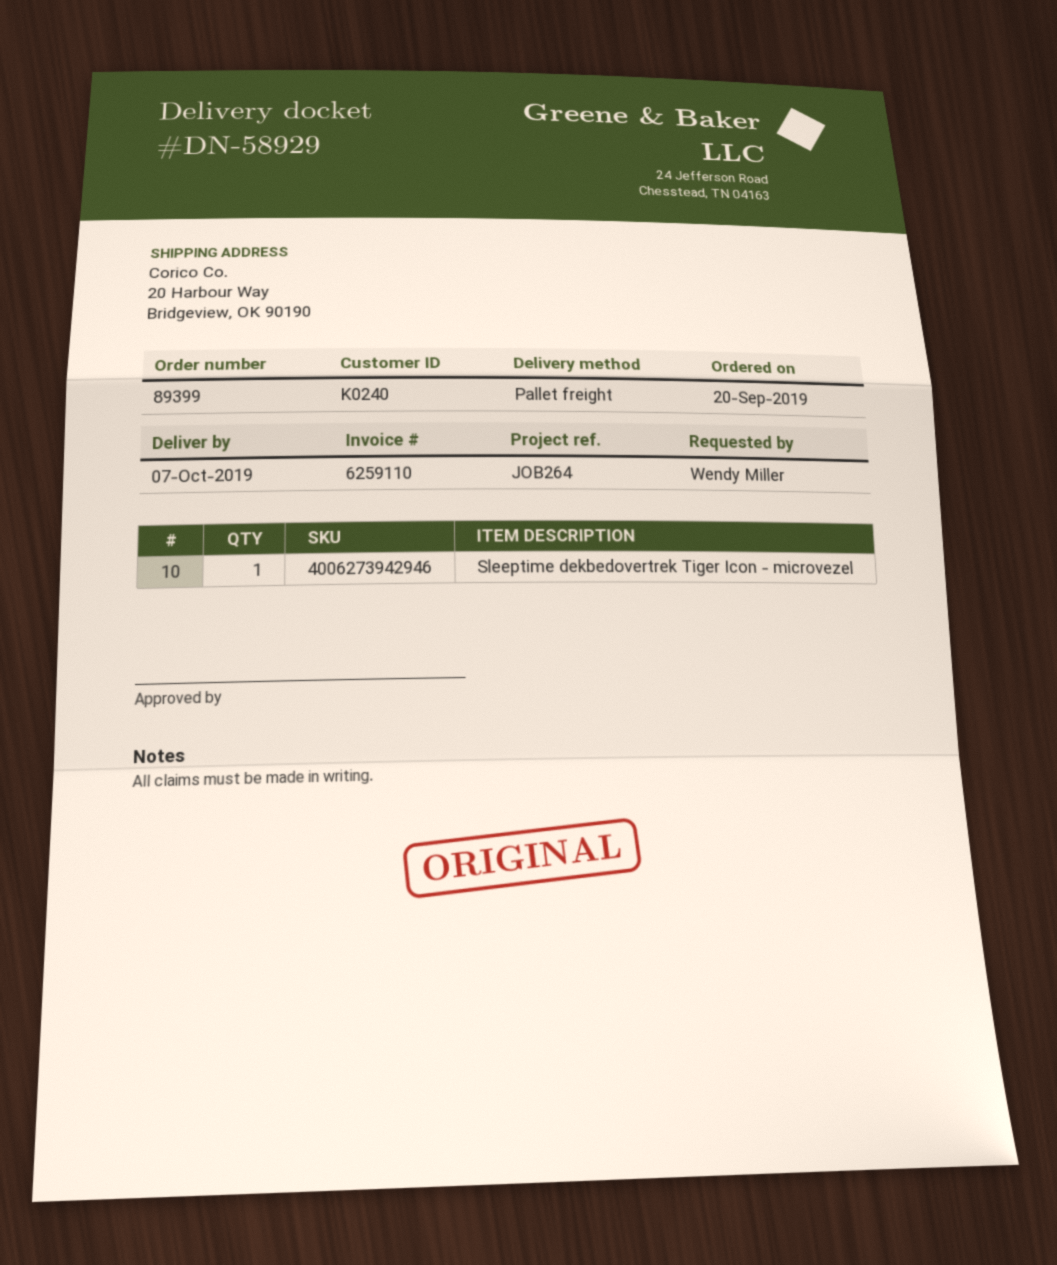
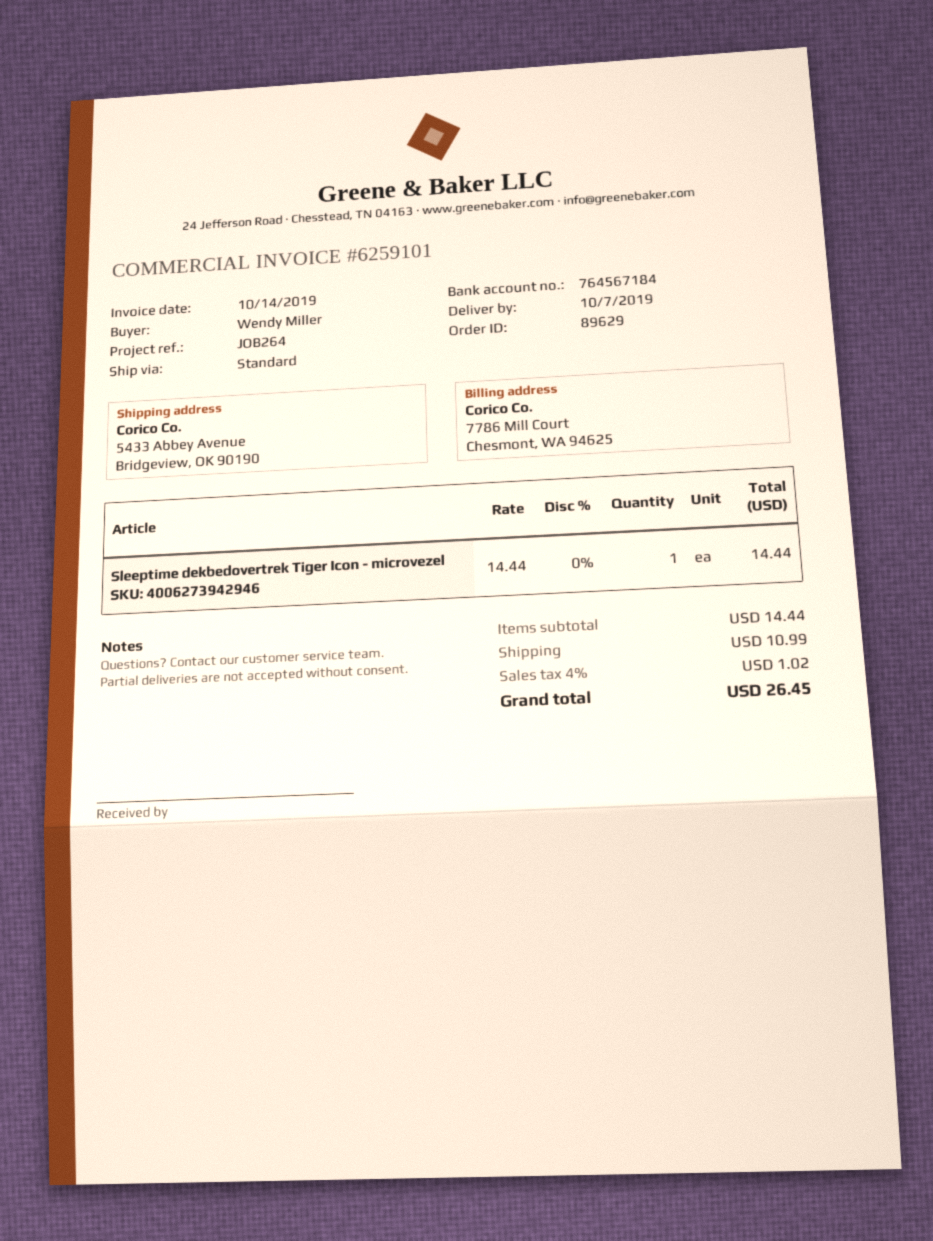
order number: 89399 -> 89629
invoice number: 6259110 -> 6259101
shipping method: pallet freight -> standard
ship to: 20 Harbour Way, Bridgeview, OK 90190 -> 5433 Abbey Avenue, Bridgeview, OK 90190

